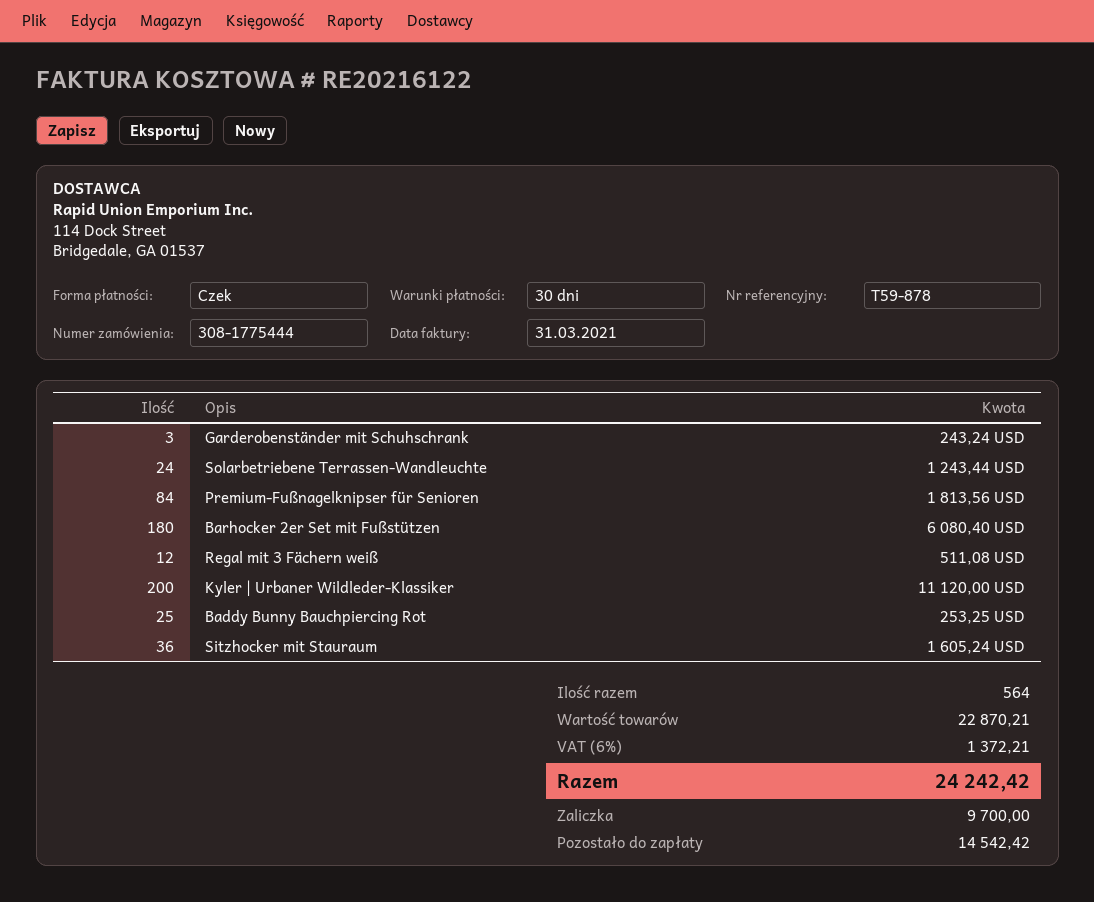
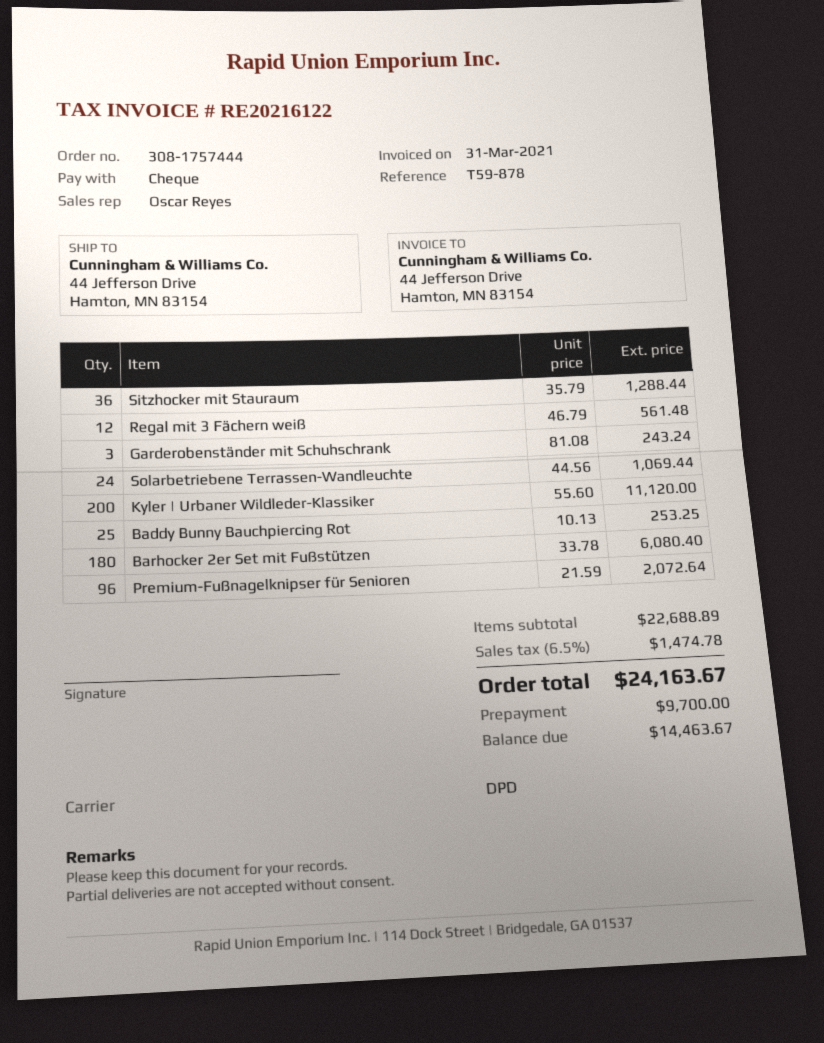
order number: 308-1775444 -> 308-1757444
Solarbetriebene Terrassen-Wandleuchte: 24 for 1243.44 -> 24 for 1069.44
Premium-Fußnagelknipser für Senioren: 84 for 1813.56 -> 96 for 2072.64
Regal mit 3 Fächern weiß: 12 for 511.08 -> 12 for 561.48
Sitzhocker mit Stauraum: 36 for 1605.24 -> 36 for 1288.44
subtotal: 22870.21 -> 22688.89
tax: 6% = 1372.21 -> 6.5% = 1474.78
total: 24242.42 -> 24163.67
balance: 14542.42 -> 14463.67

